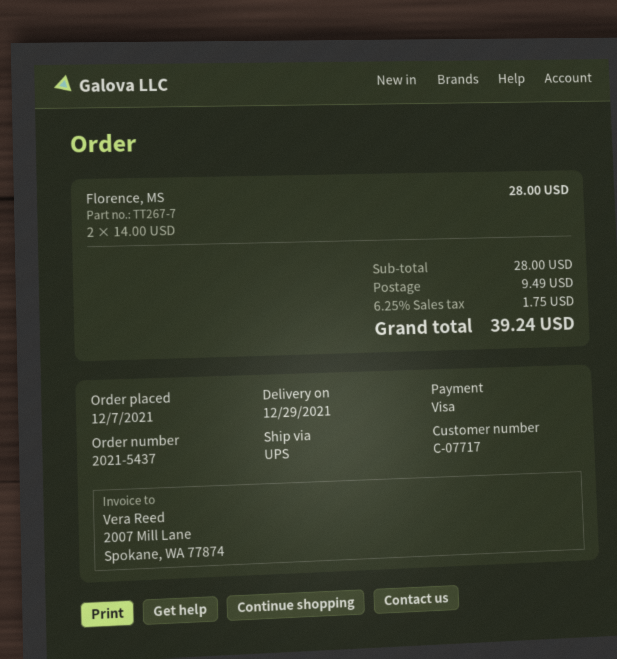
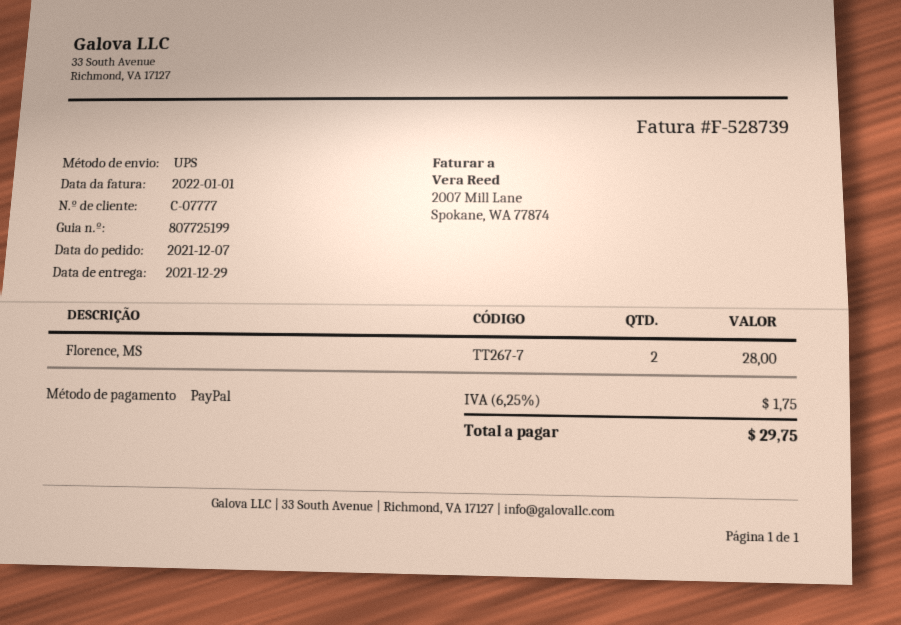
customer number: C-07717 -> C-07777
payment method: Visa -> PayPal
shipping: 9.49 -> none
total: 39.24 -> 29.75

